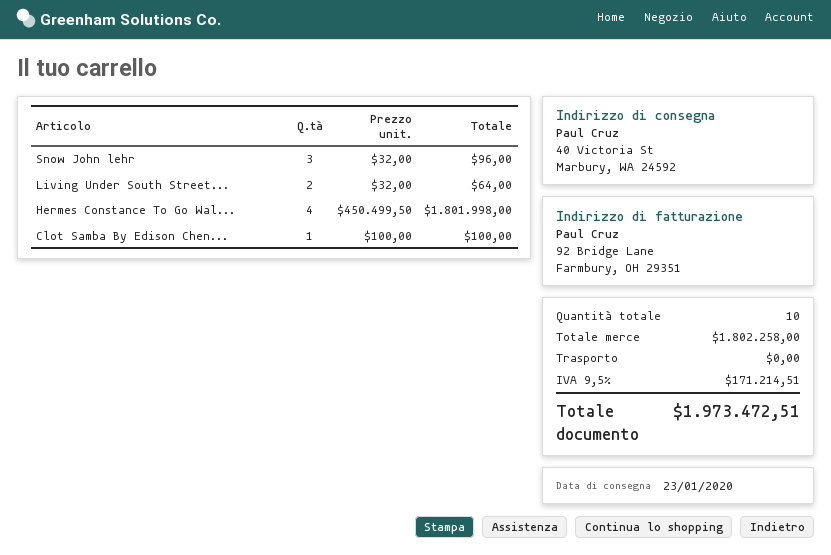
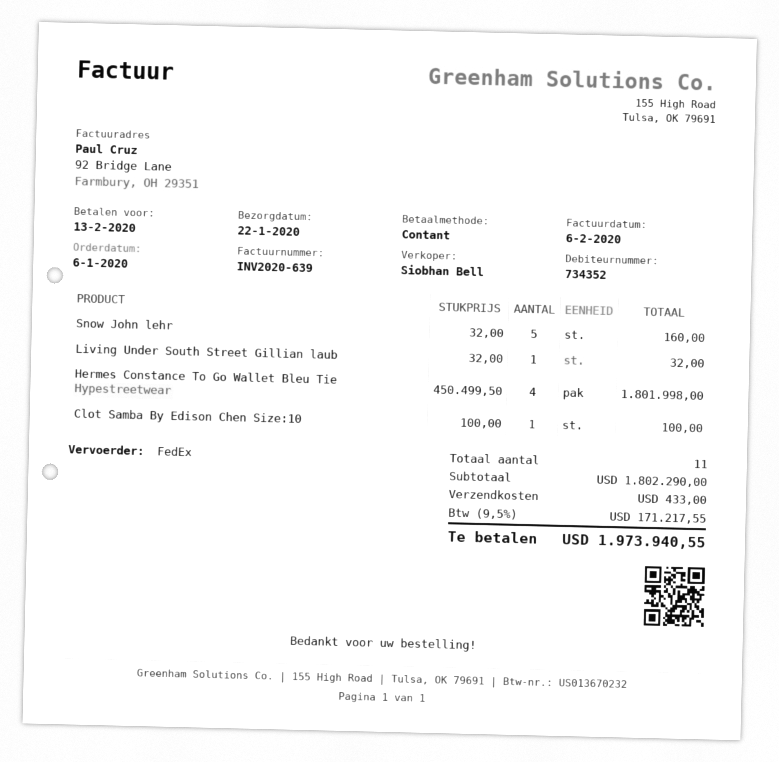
delivery date: 2020-01-23 -> 2020-01-22
Snow John lehr: 3 x 32.00 = 96.00 -> 5 x 32.00 = 160.00
Living Under South Street...: 2 x 32.00 = 64.00 -> 1 x 32.00 = 32.00
total quantity: 10 -> 11
subtotal: 1802258.00 -> 1802290.00
shipping: 0.00 -> 433.00
tax: 9.5% = 171214.51 -> 9.5% = 171217.55
total: 1973472.51 -> 1973940.55

